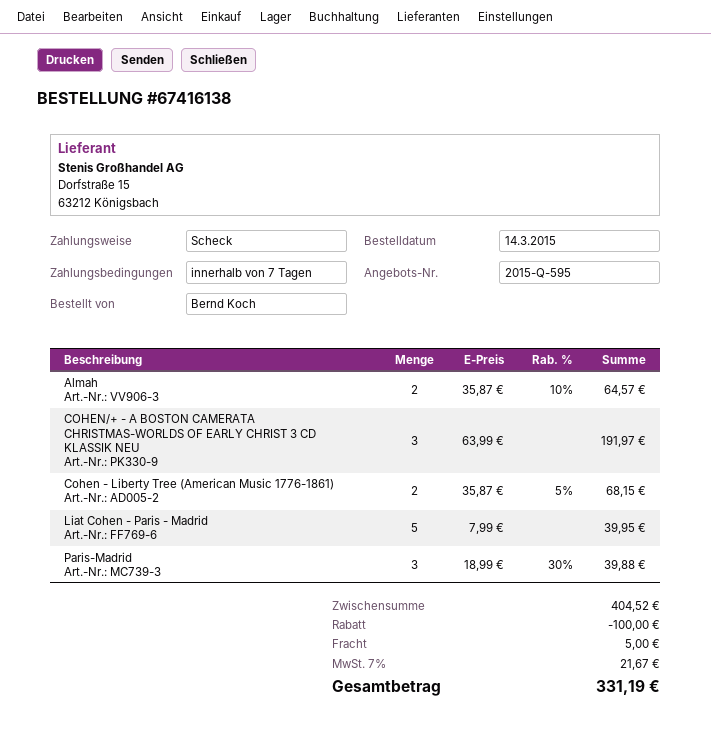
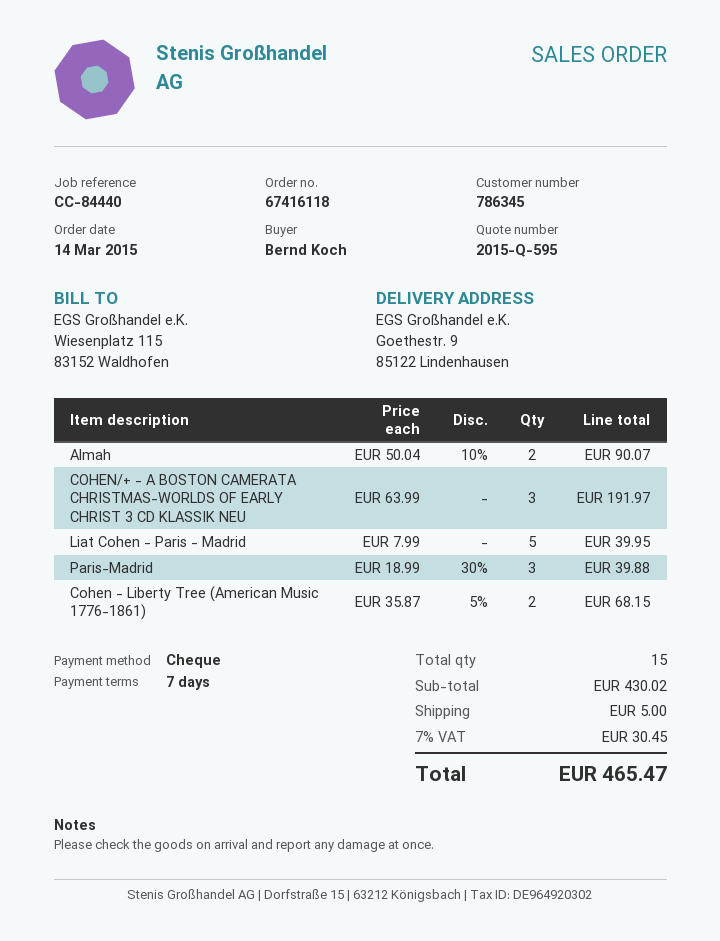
order number: 67416138 -> 67416118
Almah: 2 x 35.87 - 10% = 64.57 -> 2 x 50.04 - 10% = 90.07
subtotal: 404.52 -> 430.02
discount: 100.00 -> none
tax: 7% = 21.67 -> 7% = 30.45
total: 331.19 -> 465.47

